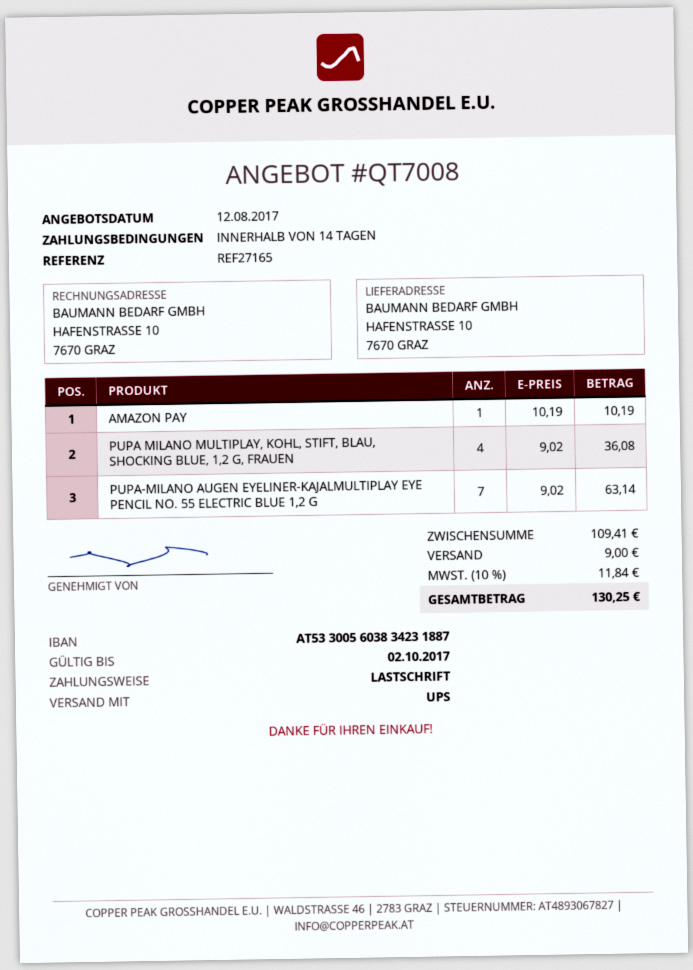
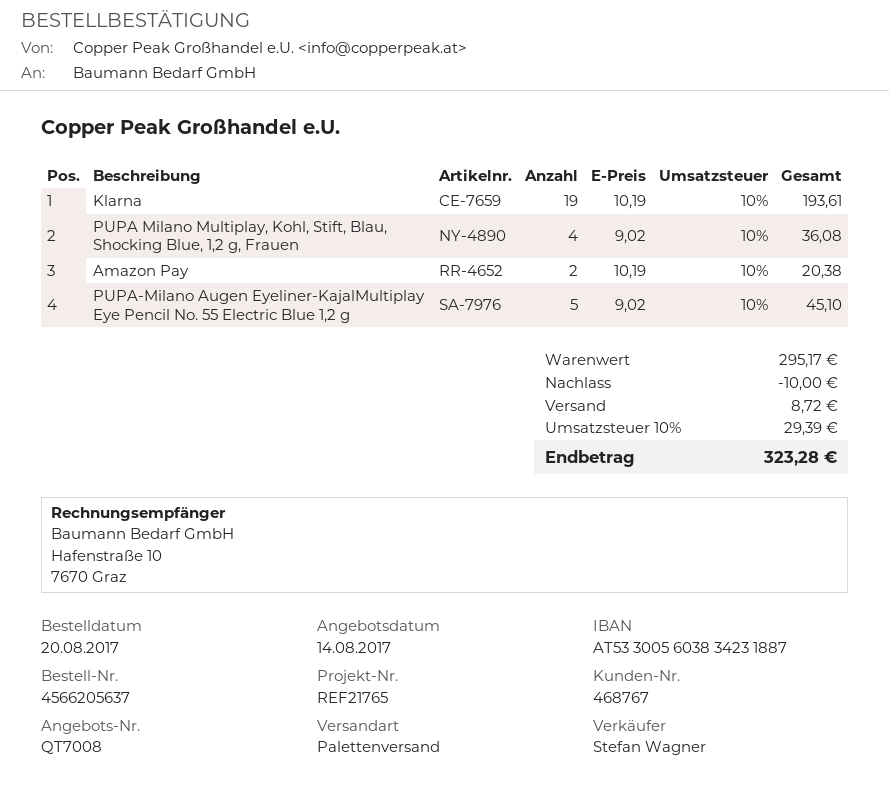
quote date: 2017-08-12 -> 2017-08-14
reference: REF27165 -> REF21765
shipping method: UPS -> pallet freight
AMAZON PAY: 1 x 10.19 = 10.19 -> 2 x 10.19 = 20.38
PUPA-MILANO AUGEN EYELINER-KAJALMULTIPLAY EYE PENCIL NO. 55 ELECTRIC BLUE 1,2 G: 7 x 9.02 = 63.14 -> 5 x 9.02 = 45.10
Klarna: none -> 19 x 10.19 = 193.61
subtotal: 109.41 -> 295.17
discount: none -> 10.00
shipping: 9.00 -> 8.72
tax: 10% = 11.84 -> 10% = 29.39
total: 130.25 -> 323.28

